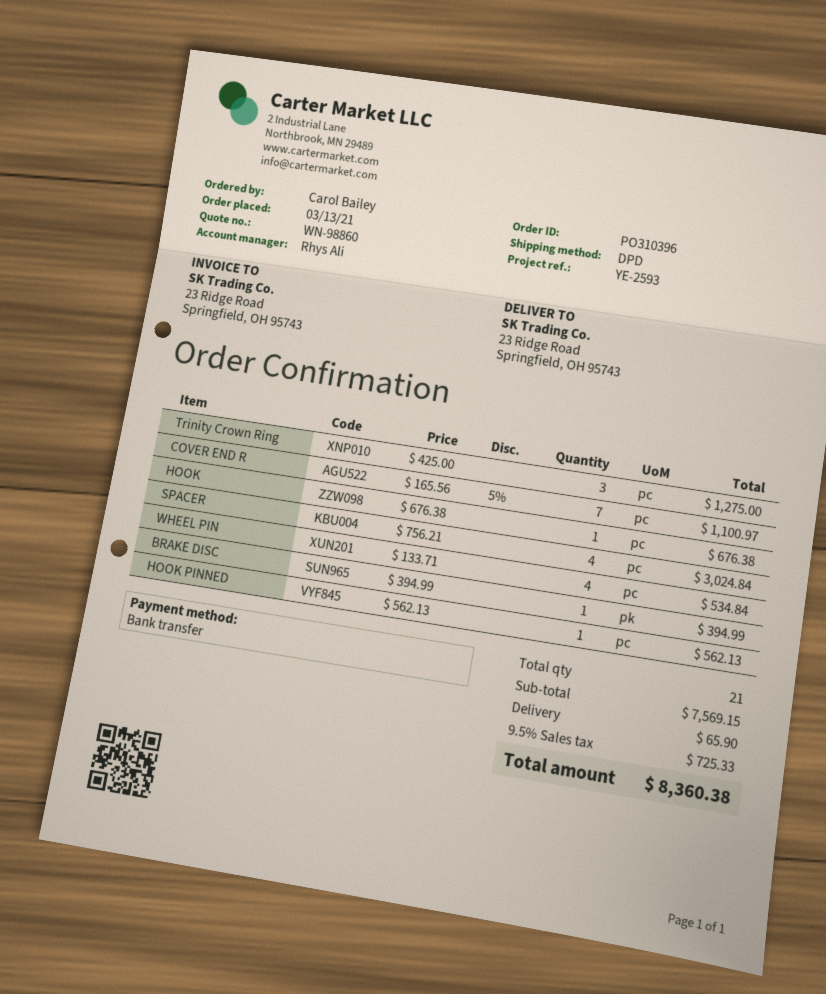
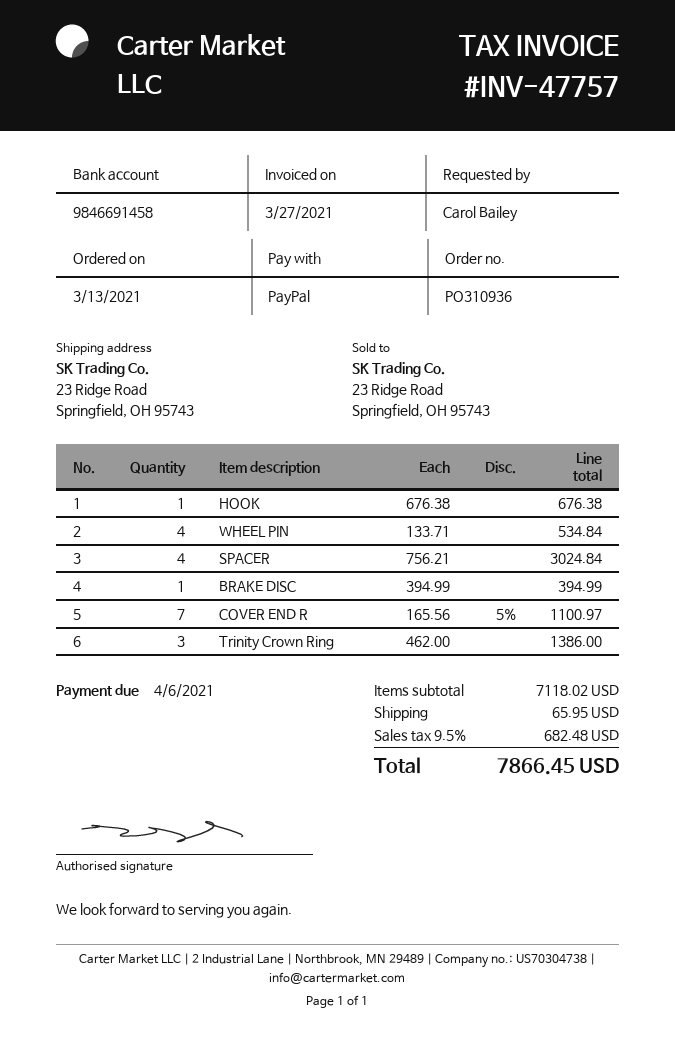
order number: PO310396 -> PO310936
payment method: bank transfer -> PayPal
Trinity Crown Ring: 3 x 425.00 = 1275.00 -> 3 x 462.00 = 1386.00
HOOK PINNED: 1 x 562.13 = 562.13 -> none
subtotal: 7569.15 -> 7118.02
shipping: 65.90 -> 65.95
tax: 9.5% = 725.33 -> 9.5% = 682.48
total: 8360.38 -> 7866.45

